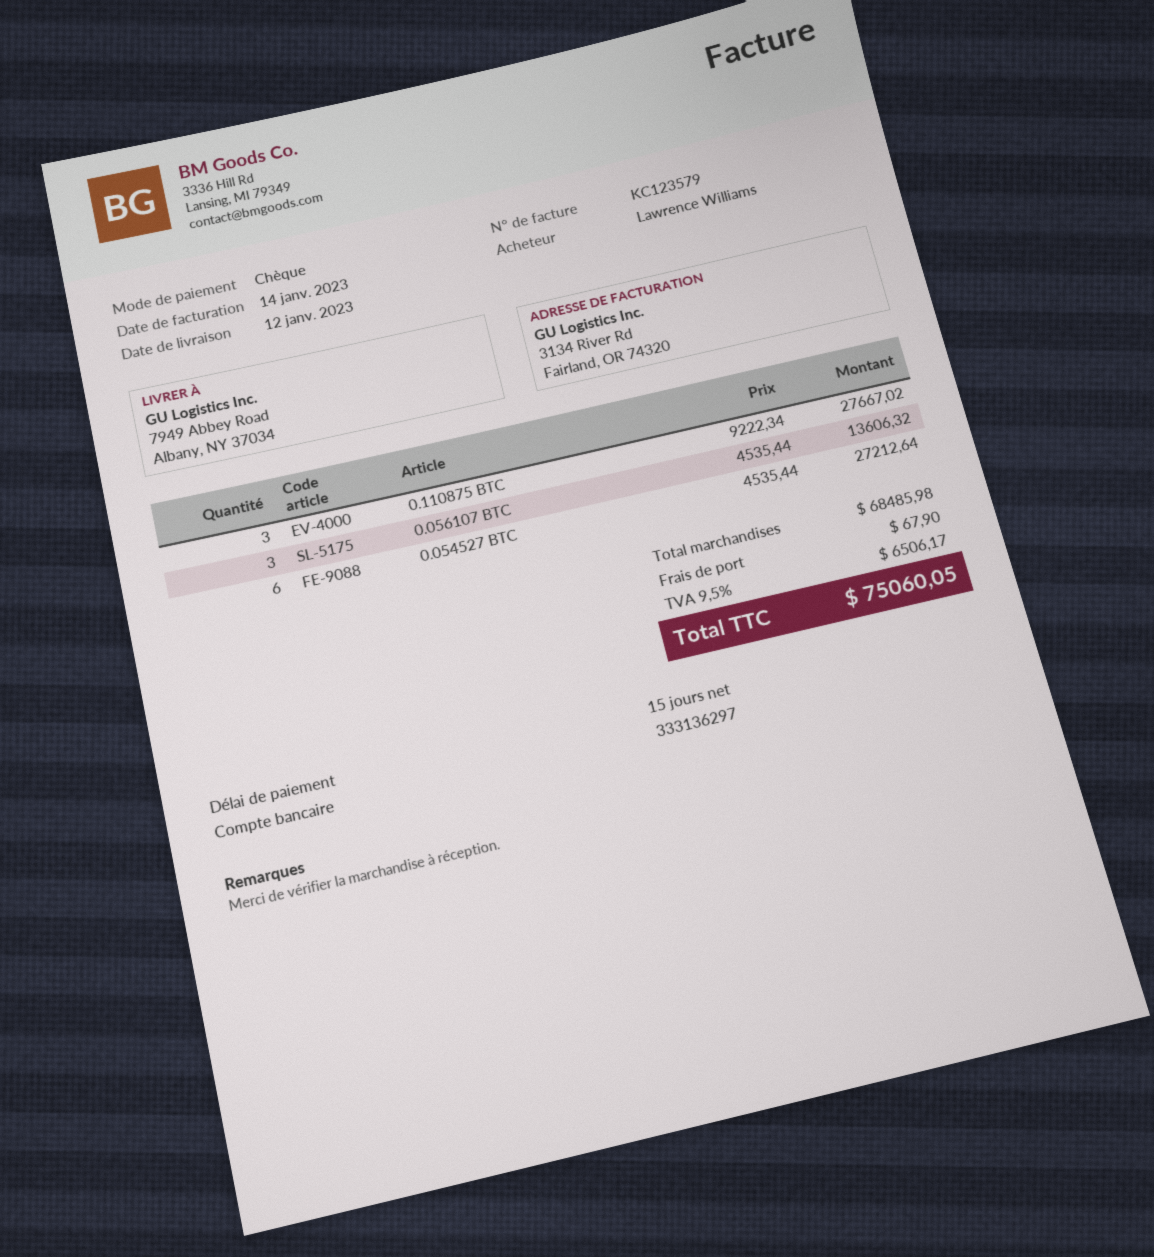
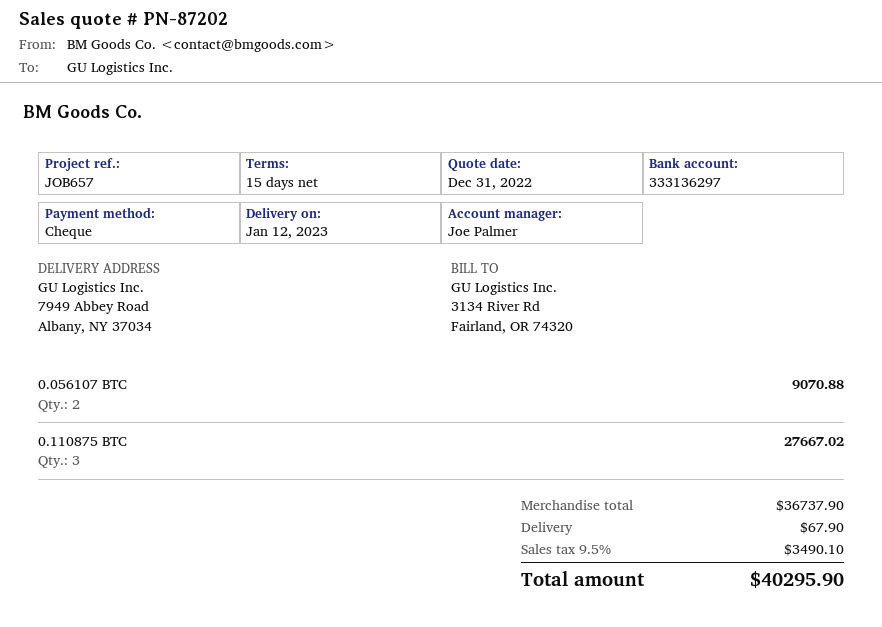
0.056107 BTC: 3 for 13606.32 -> 2 for 9070.88
0.054527 BTC: 6 for 27212.64 -> none
subtotal: 68485.98 -> 36737.90
tax: 9.5% = 6506.17 -> 9.5% = 3490.10
total: 75060.05 -> 40295.90

